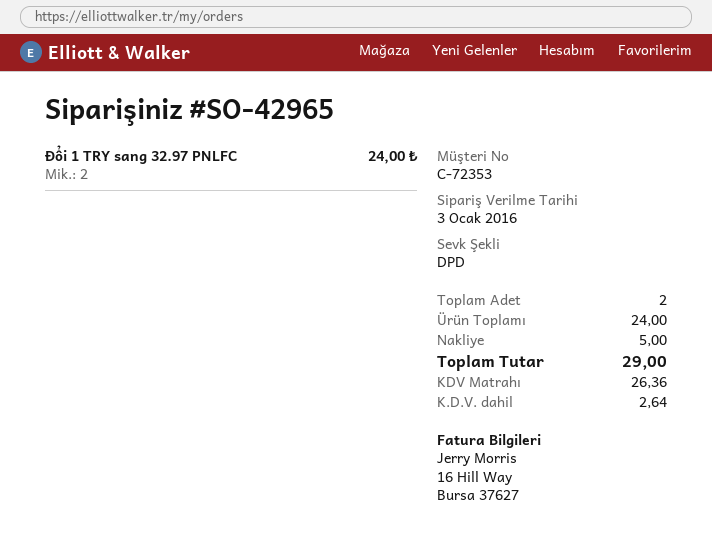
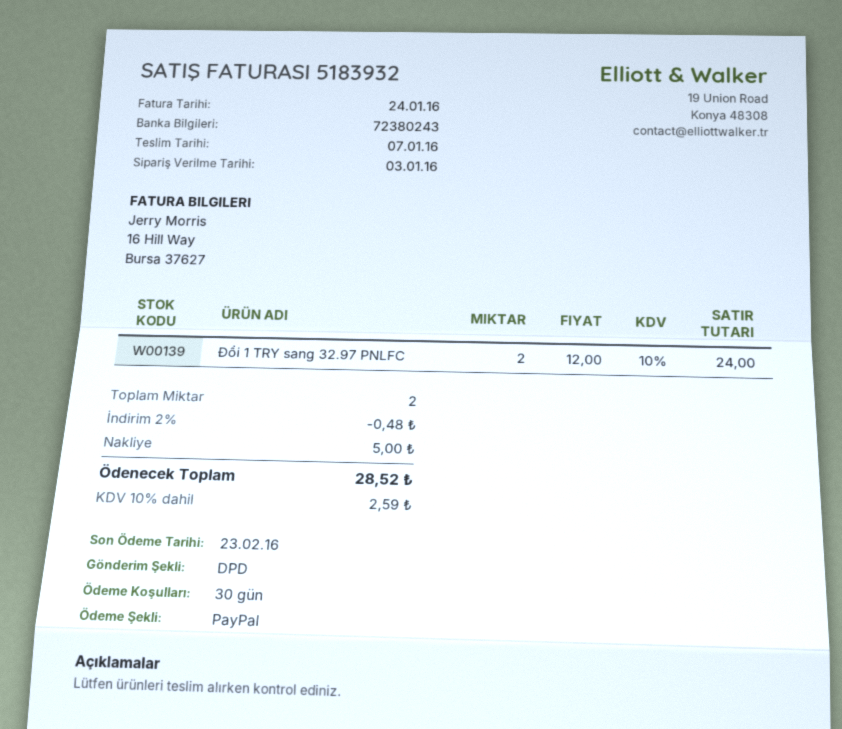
discount: none -> 2% = 0.48
tax: 2.64 -> 2.59
total: 29.00 -> 28.52

